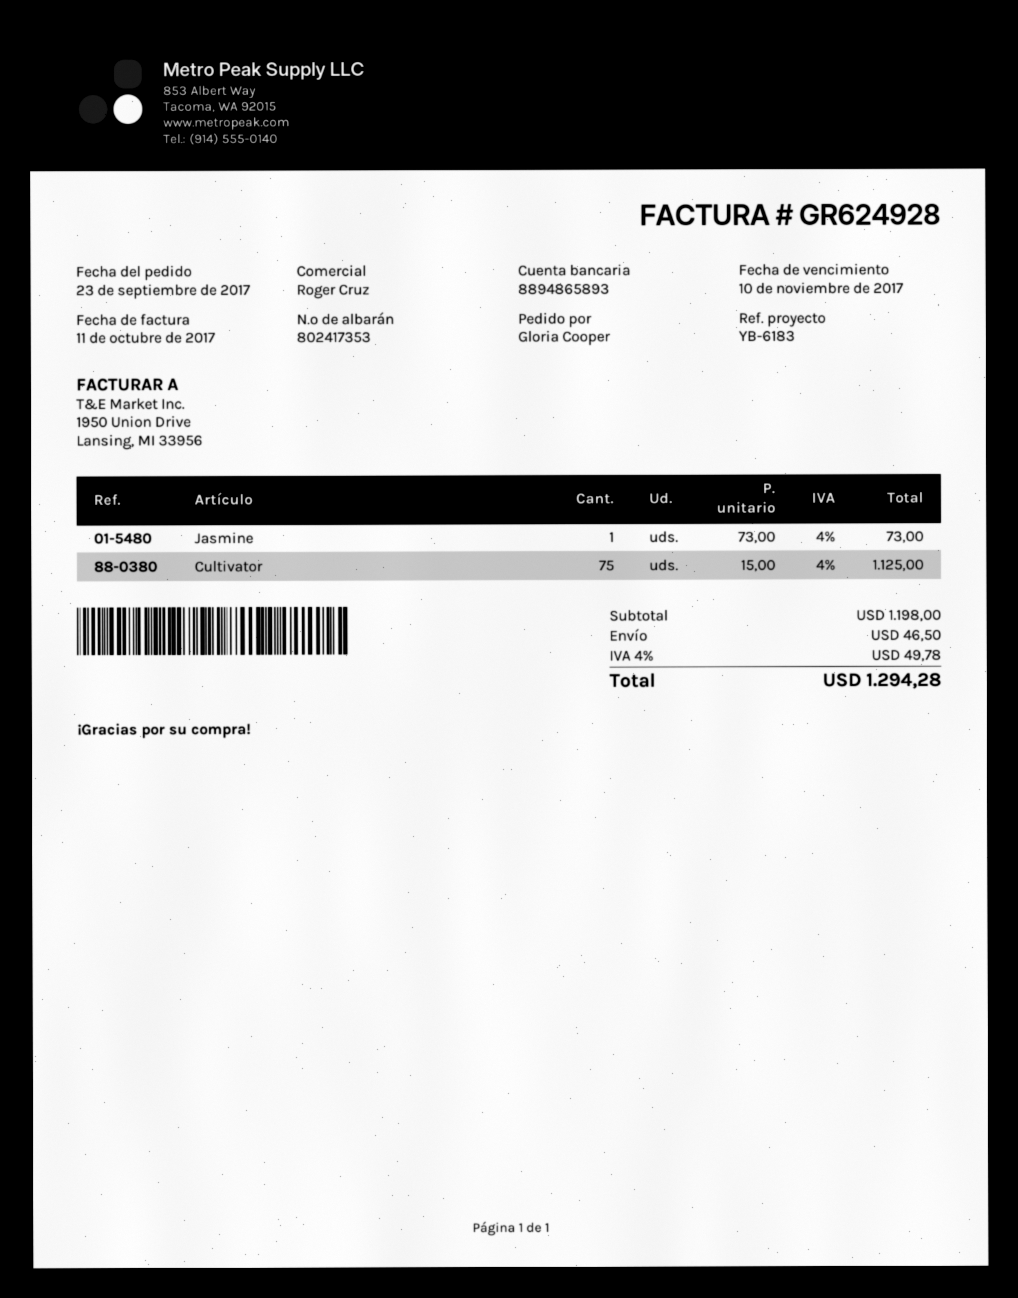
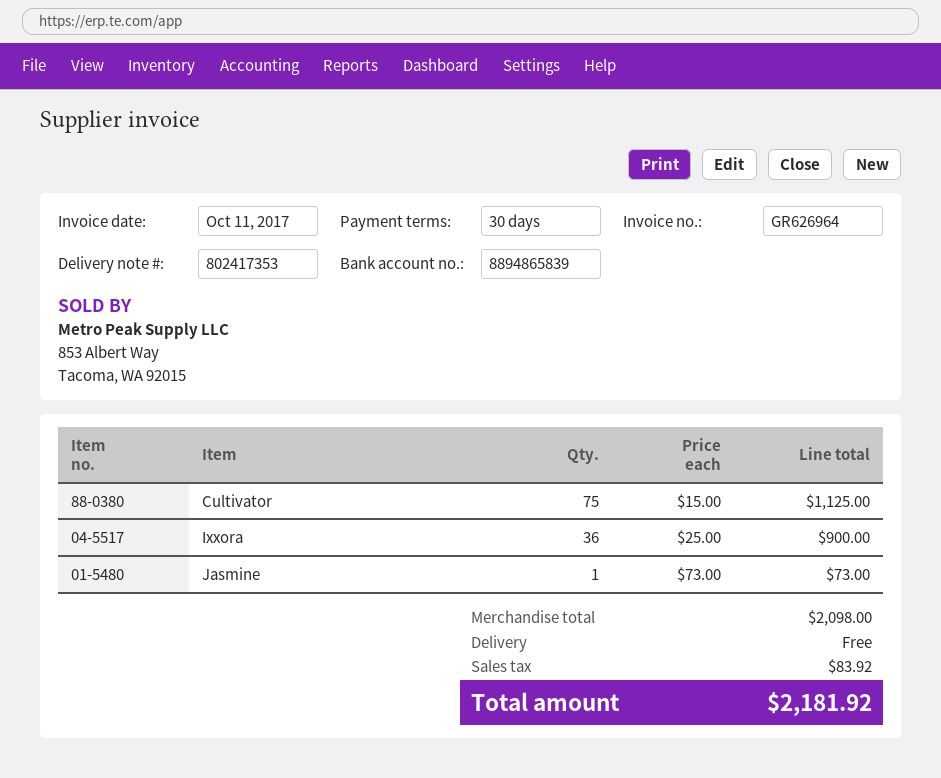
invoice number: GR624928 -> GR626964
bank account: 8894865893 -> 8894865839
Ixxora: none -> 36 x 25.00 = 900.00
subtotal: 1198.00 -> 2098.00
shipping: 46.50 -> 0.00
tax: 49.78 -> 83.92
total: 1294.28 -> 2181.92

